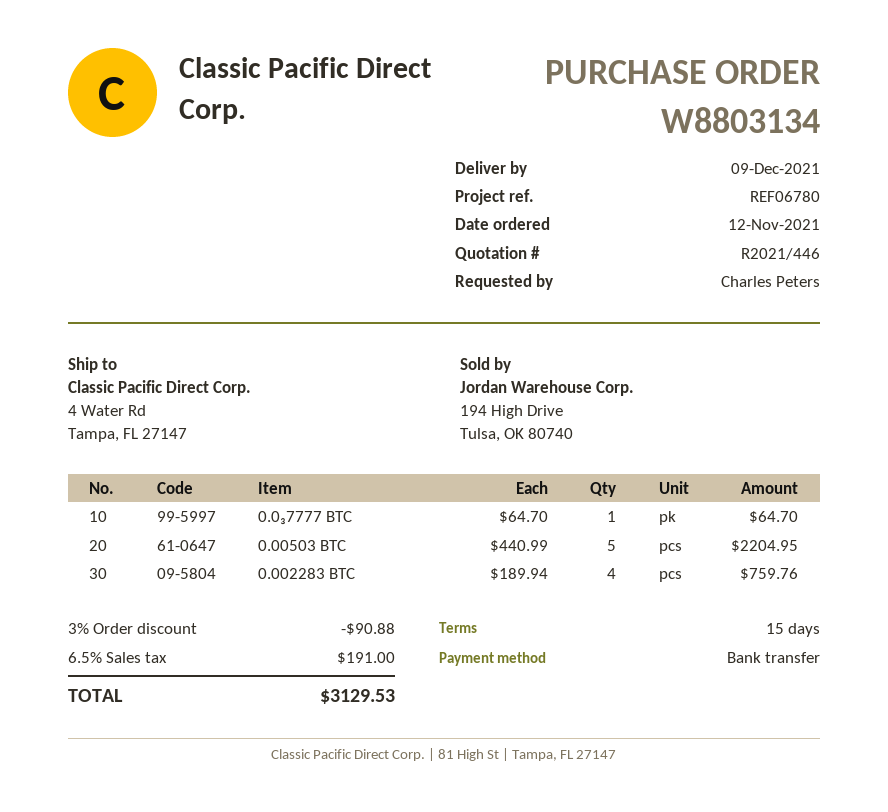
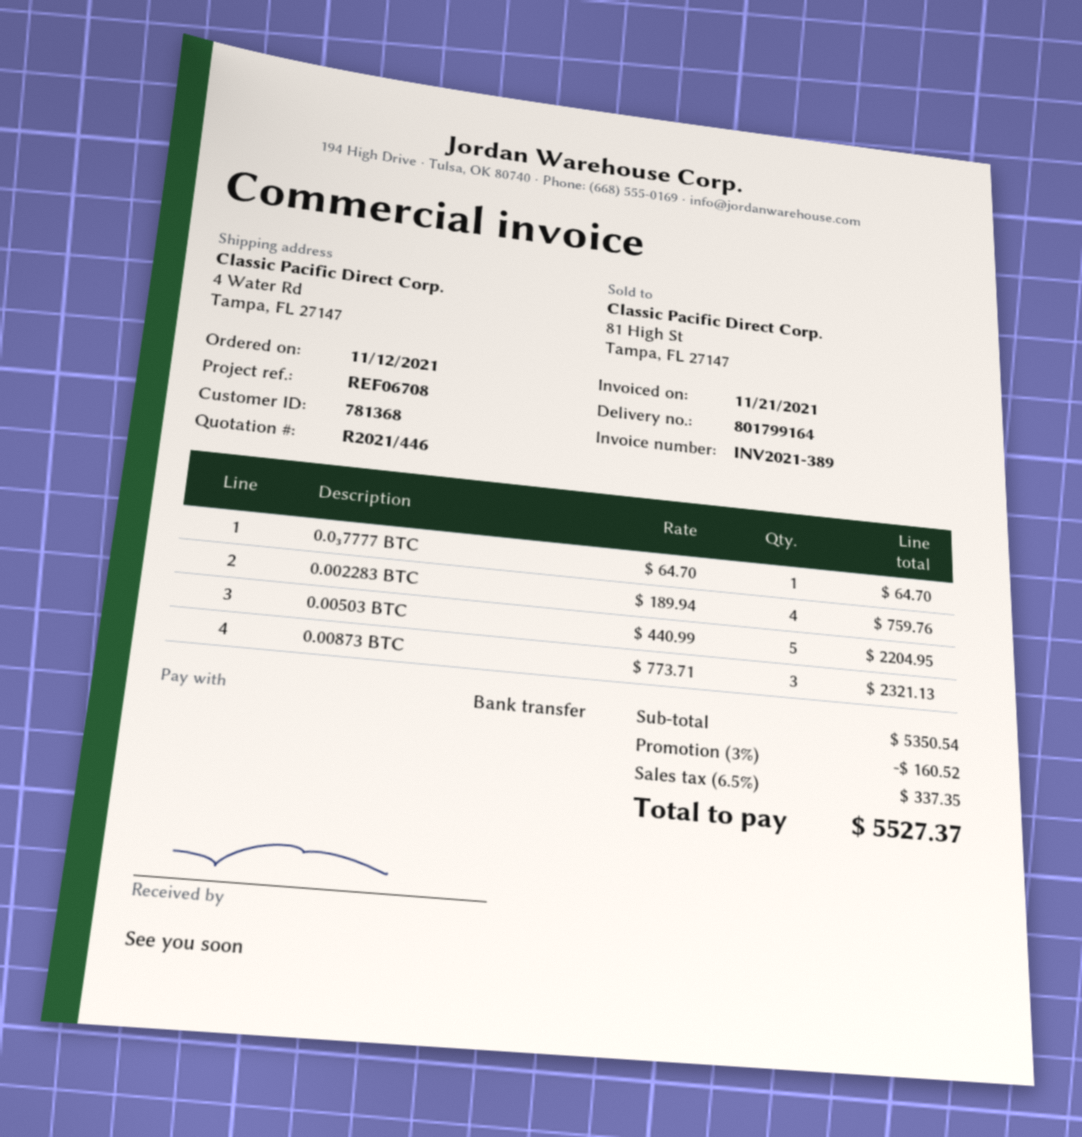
reference: REF06780 -> REF06708
0.00873 BTC: none -> 3 x 773.71 = 2321.13
discount: 3% = 90.88 -> 3% = 160.52
tax: 6.5% = 191.00 -> 6.5% = 337.35
total: 3129.53 -> 5527.37

